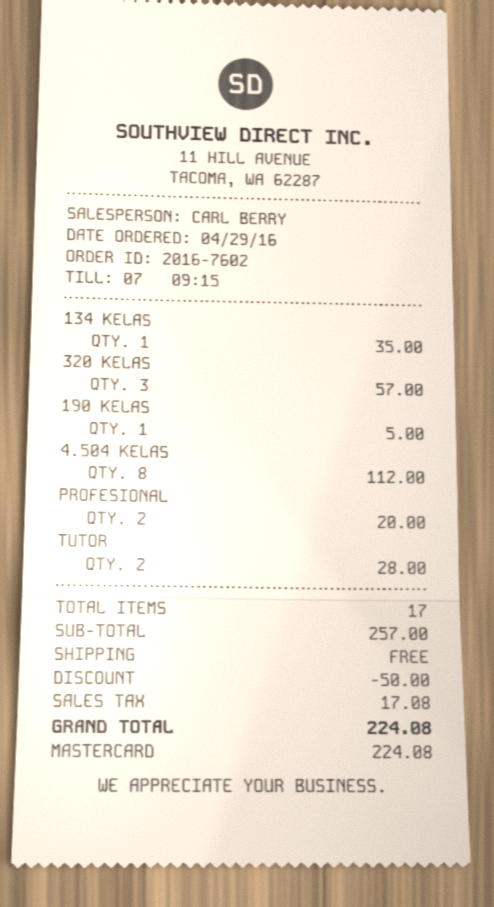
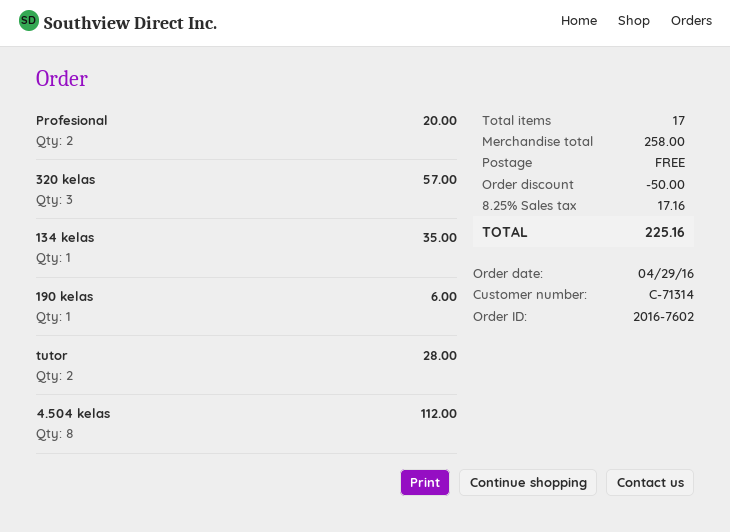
190 KELAS: 1 for 5.00 -> 1 for 6.00
subtotal: 257.00 -> 258.00
tax: 17.08 -> 17.16
total: 224.08 -> 225.16

